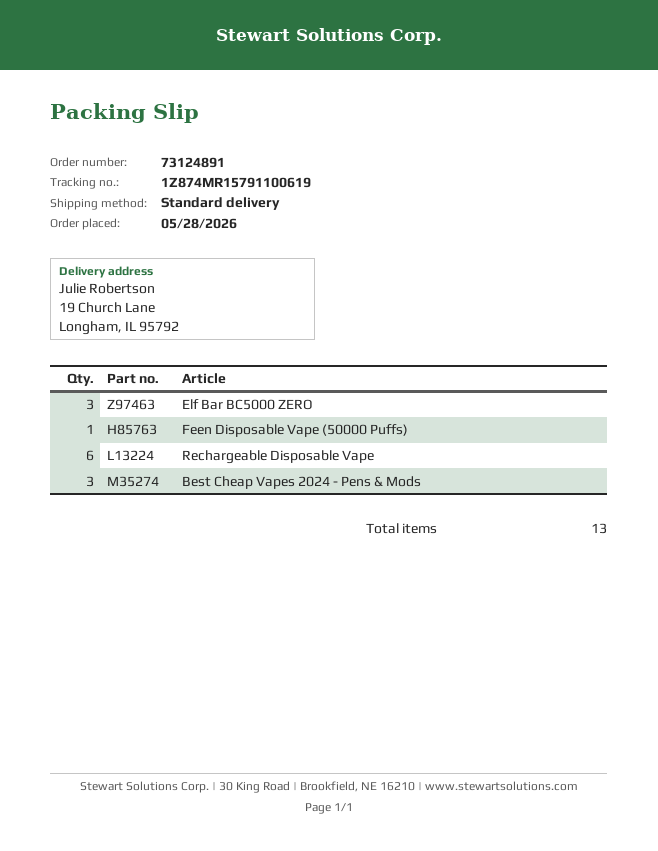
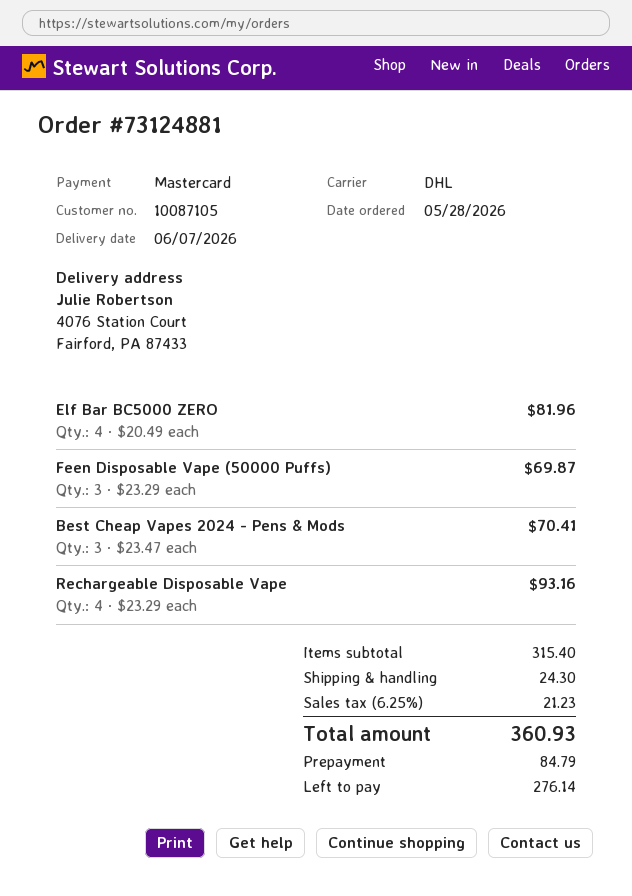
order number: 73124891 -> 73124881
shipping method: standard -> DHL
ship to: 19 Church Lane, Longham, IL 95792 -> 4076 Station Court, Fairford, PA 87433
Elf Bar BC5000 ZERO: 3 -> 4
Feen Disposable Vape (50000 Puffs): 1 -> 3
Rechargeable Disposable Vape: 6 -> 4

